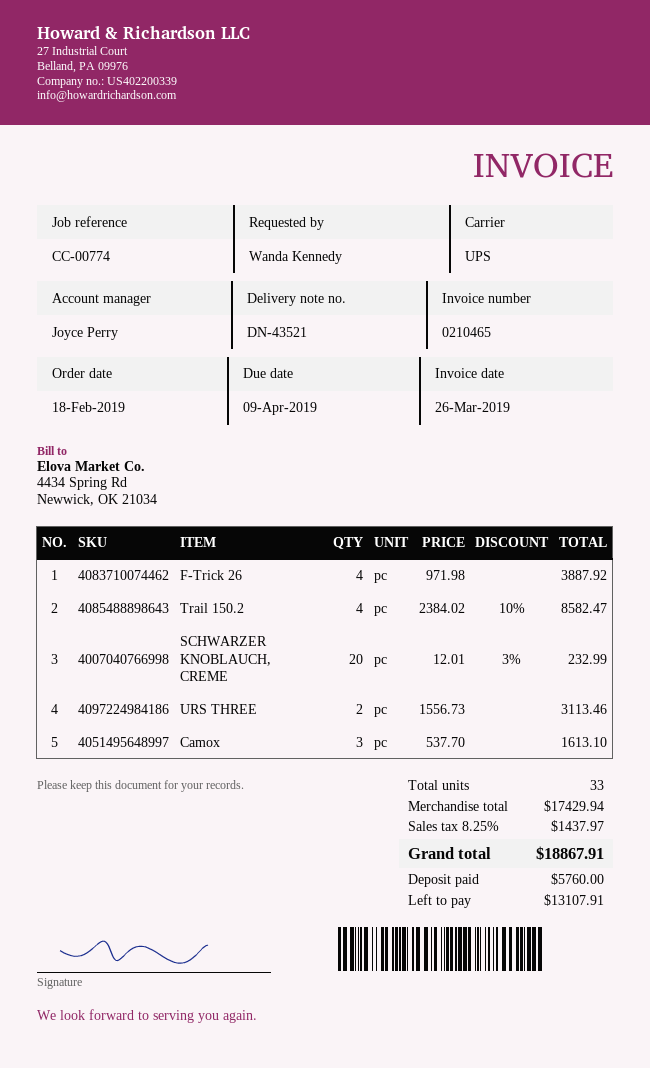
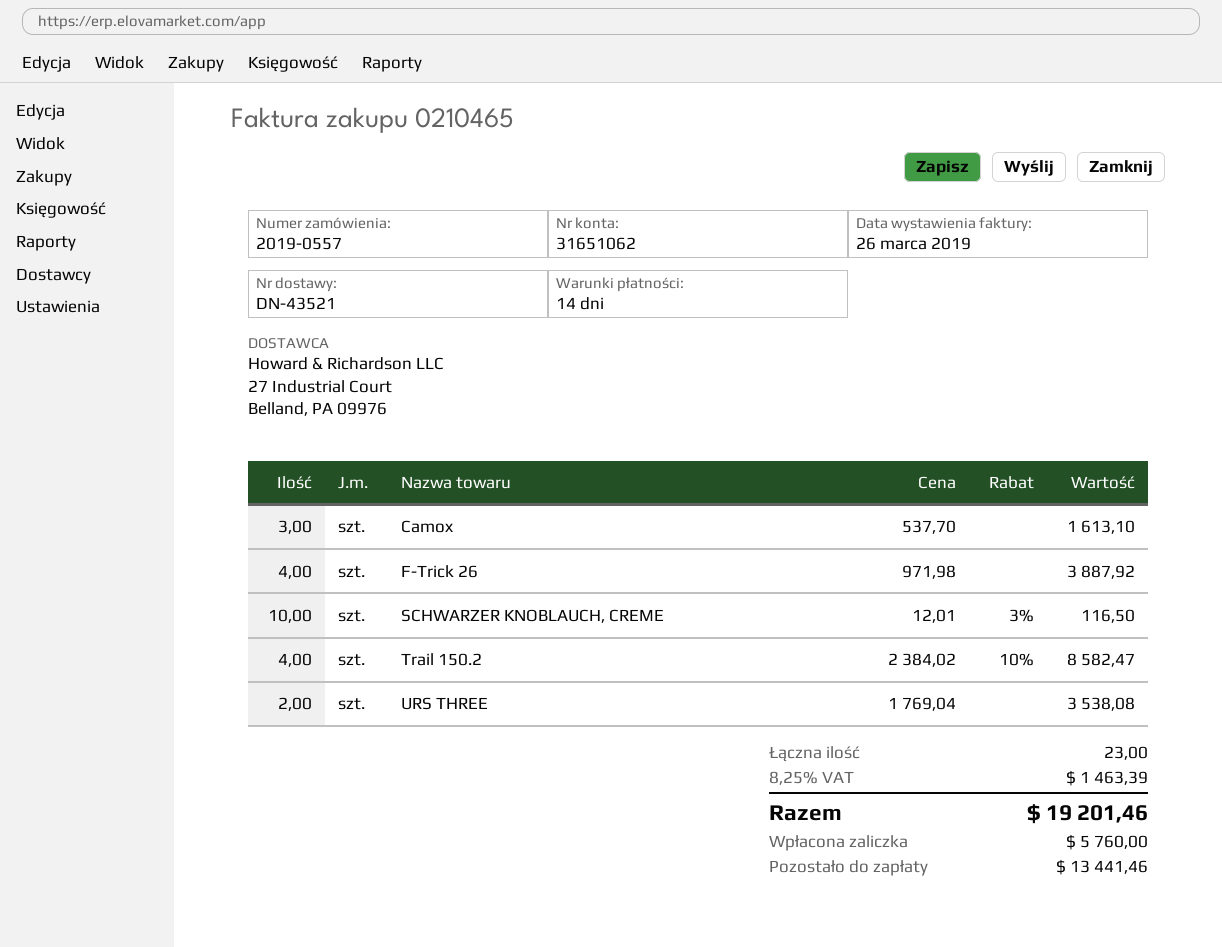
SCHWARZER KNOBLAUCH, CREME: 20 x 12.01 - 3% = 232.99 -> 10 x 12.01 - 3% = 116.50
URS THREE: 2 x 1556.73 = 3113.46 -> 2 x 1769.04 = 3538.08
total quantity: 33 -> 23
tax: 8.25% = 1437.97 -> 8.25% = 1463.39
total: 18867.91 -> 19201.46
balance: 13107.91 -> 13441.46

